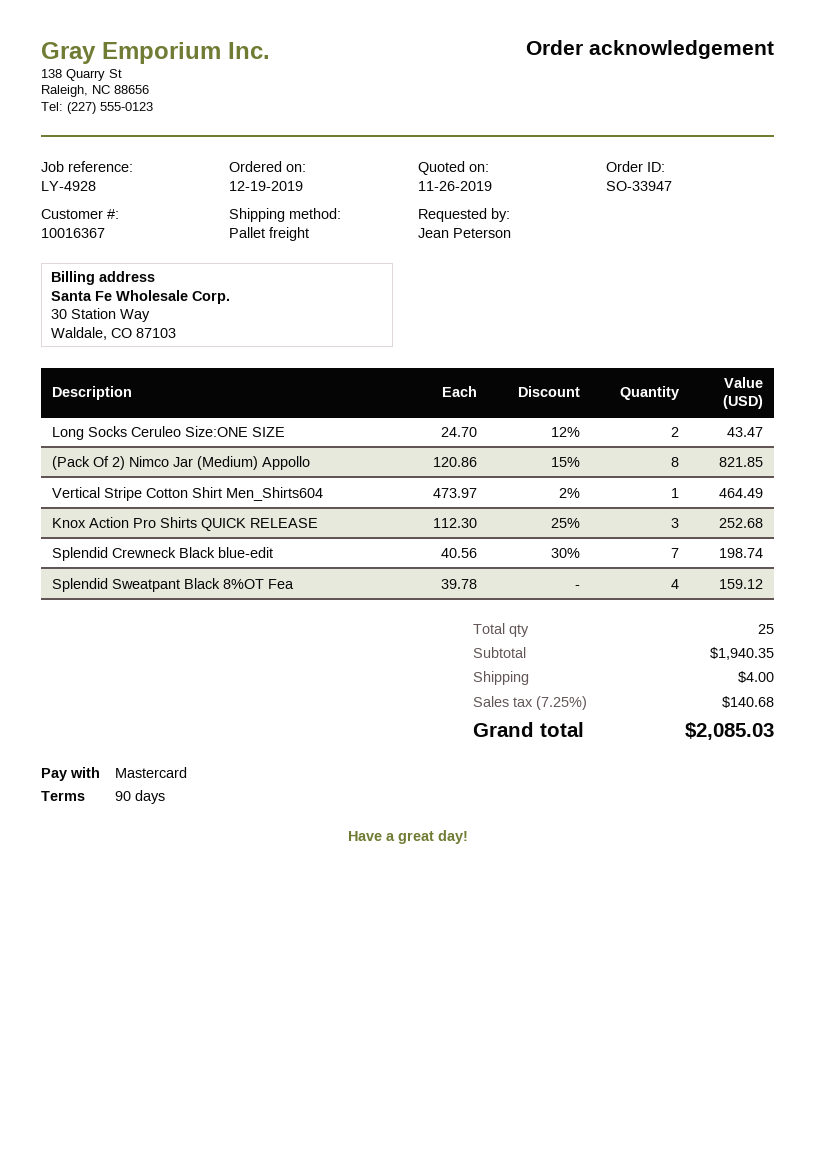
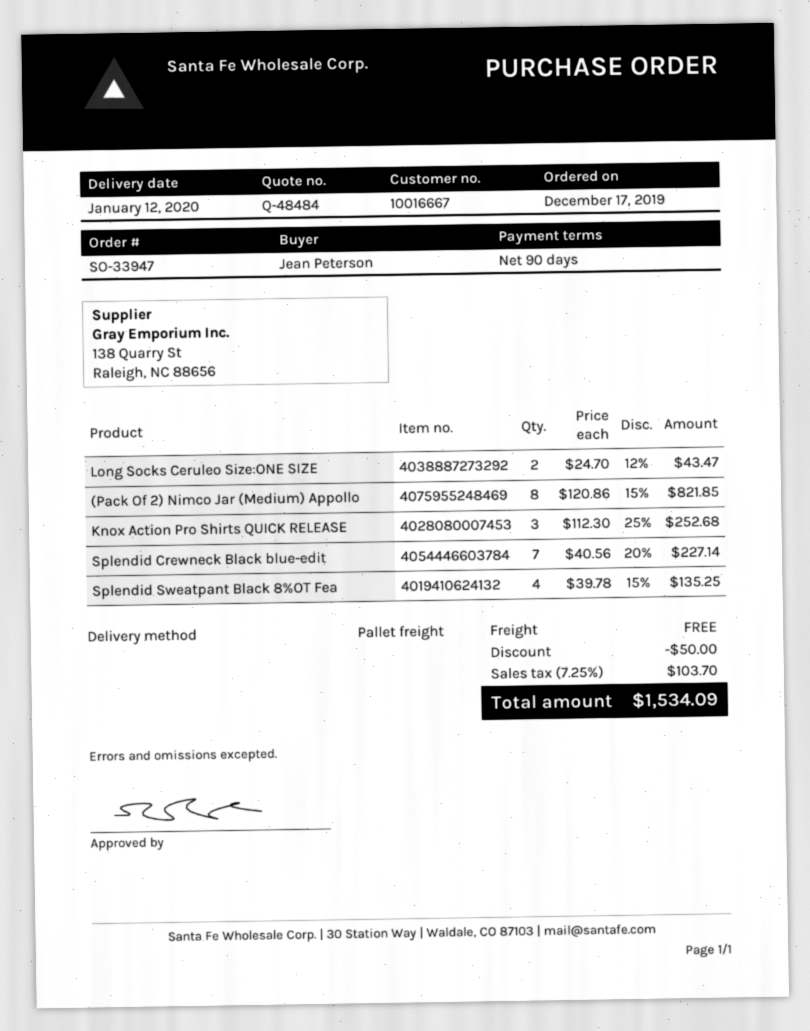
order date: 2019-12-19 -> 2019-12-17
customer number: 10016367 -> 10016667
Vertical Stripe Cotton Shirt Men_Shirts604: 1 x 473.97 - 2% = 464.49 -> none
Splendid Crewneck Black blue-edit: 7 x 40.56 - 30% = 198.74 -> 7 x 40.56 - 20% = 227.14
Splendid Sweatpant Black 8%OT Fea: 4 x 39.78 = 159.12 -> 4 x 39.78 - 15% = 135.25
discount: none -> 50.00
shipping: 4.00 -> 0.00
tax: 7.25% = 140.68 -> 7.25% = 103.70
total: 2085.03 -> 1534.09

